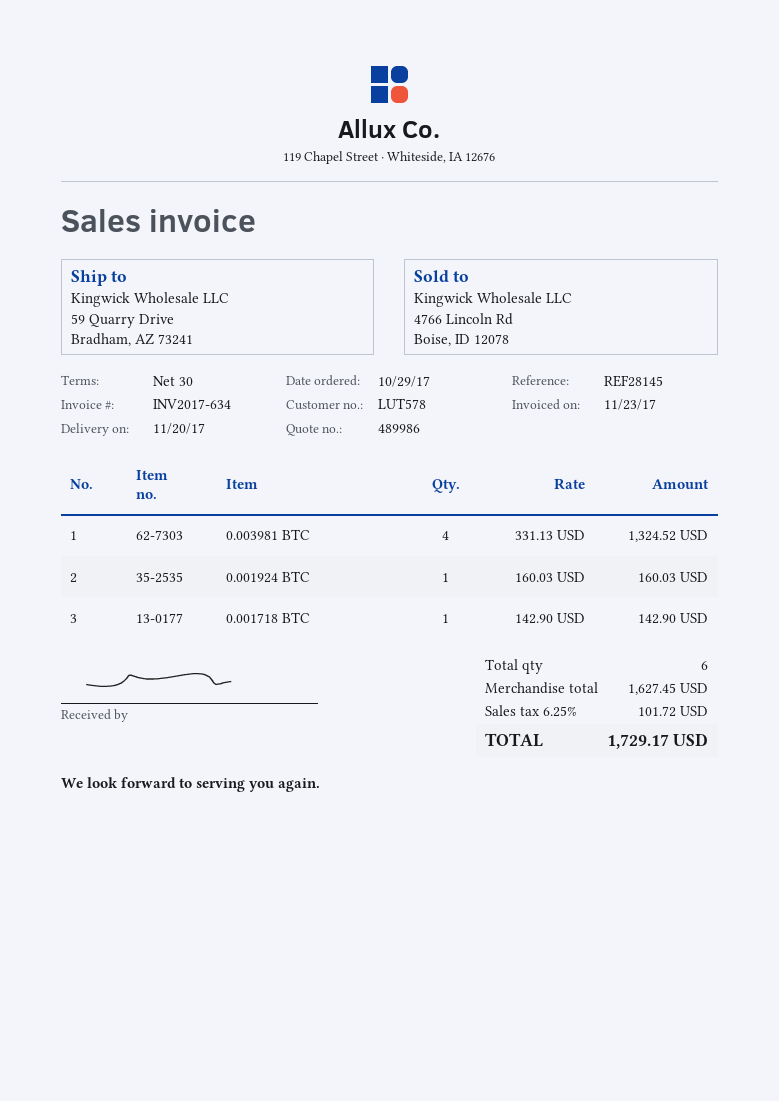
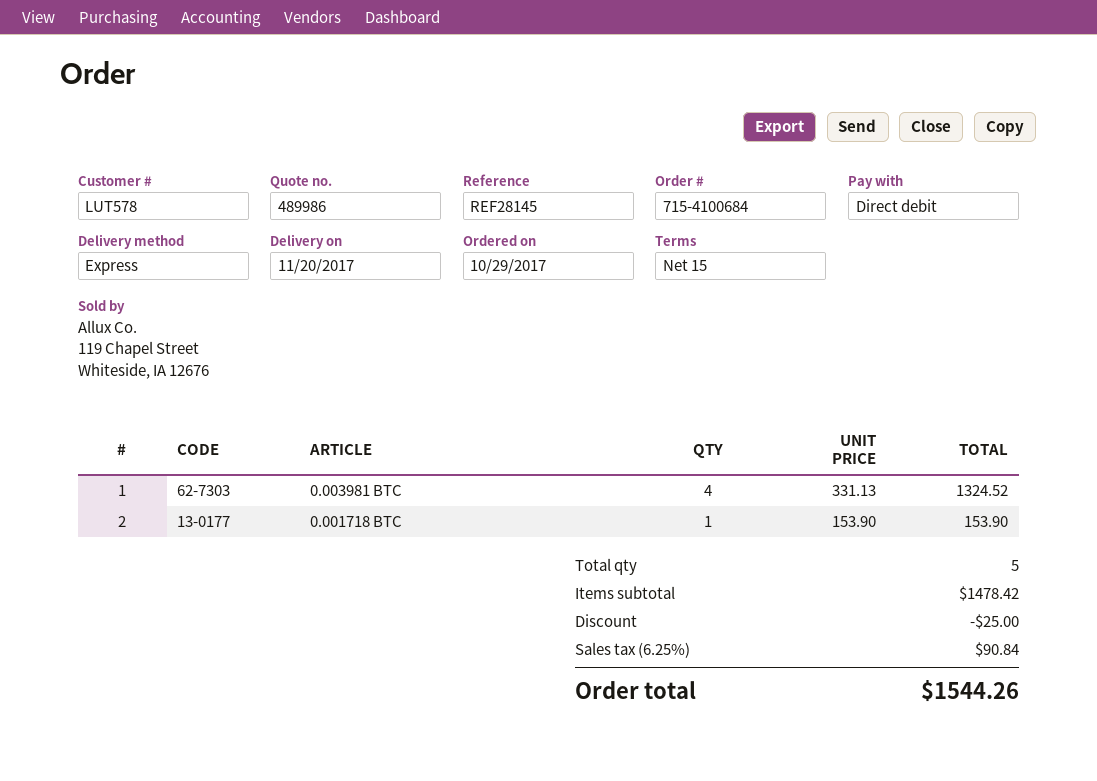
payment terms: 30 days -> 15 days
0.001924 BTC: 1 x 160.03 = 160.03 -> none
0.001718 BTC: 1 x 142.90 = 142.90 -> 1 x 153.90 = 153.90
total quantity: 6 -> 5
subtotal: 1627.45 -> 1478.42
discount: none -> 25.00
tax: 6.25% = 101.72 -> 6.25% = 90.84
total: 1729.17 -> 1544.26

